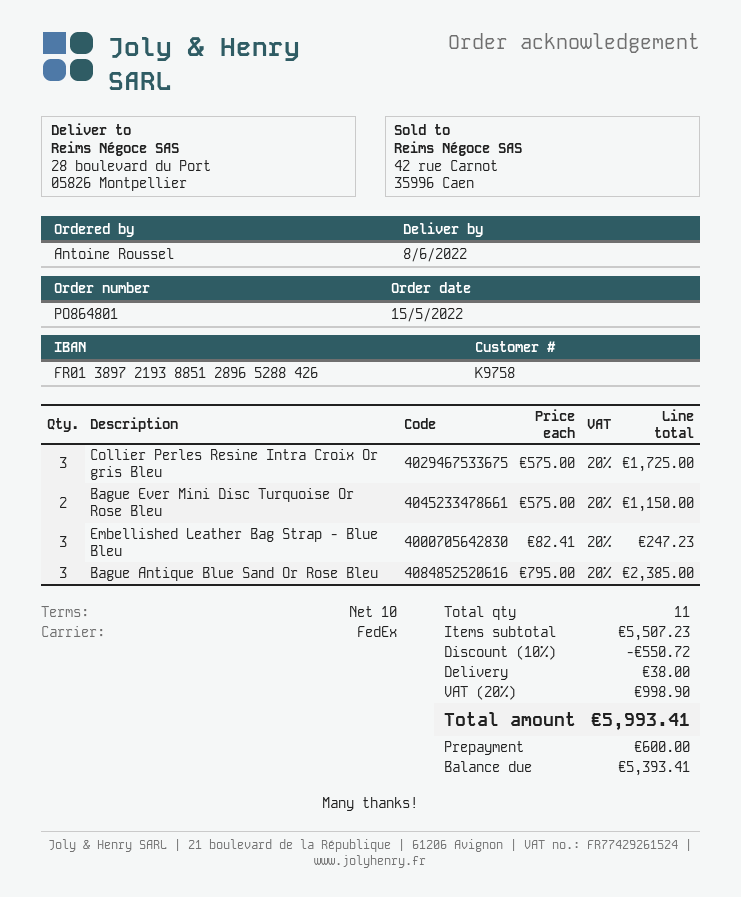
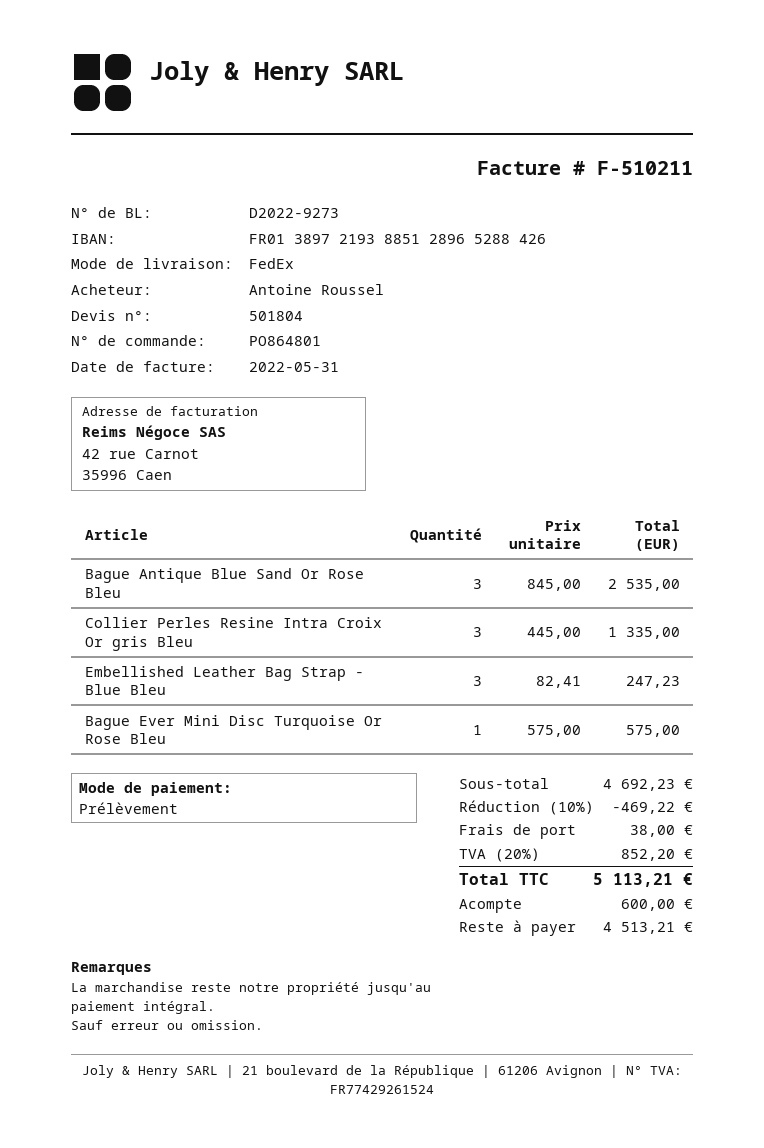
Collier Perles Resine Intra Croix Or gris Bleu: 3 x 575.00 = 1725.00 -> 3 x 445.00 = 1335.00
Bague Ever Mini Disc Turquoise Or Rose Bleu: 2 x 575.00 = 1150.00 -> 1 x 575.00 = 575.00
Bague Antique Blue Sand Or Rose Bleu: 3 x 795.00 = 2385.00 -> 3 x 845.00 = 2535.00
subtotal: 5507.23 -> 4692.23
discount: 10% = 550.72 -> 10% = 469.22
tax: 20% = 998.90 -> 20% = 852.20
total: 5993.41 -> 5113.21
balance: 5393.41 -> 4513.21

